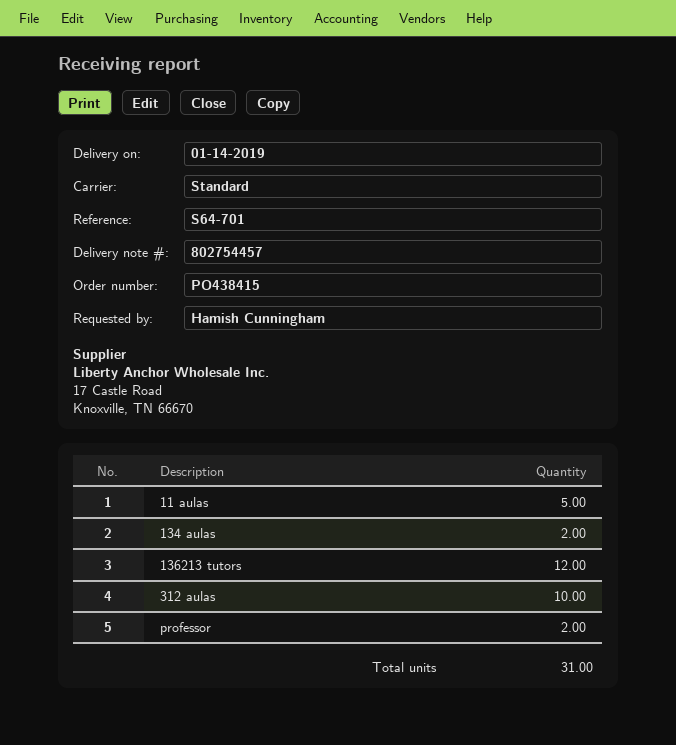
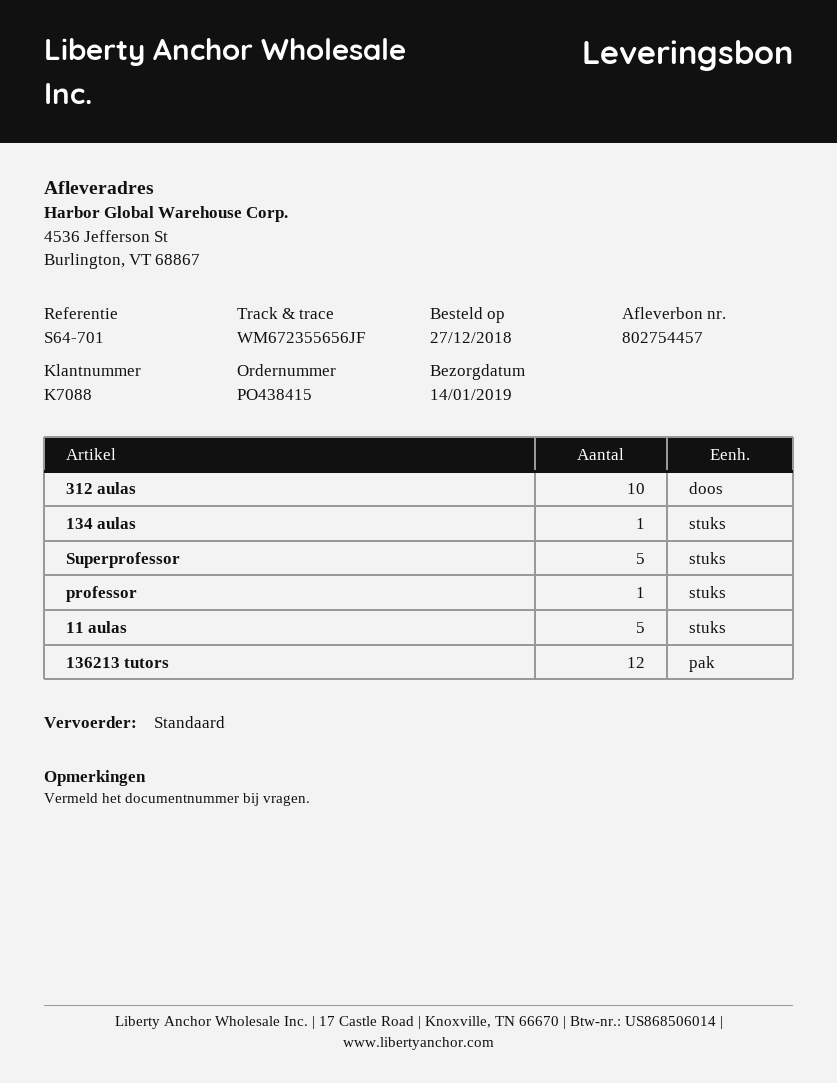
134 aulas: 2 -> 1
professor: 2 -> 1
Superprofessor: none -> 5

